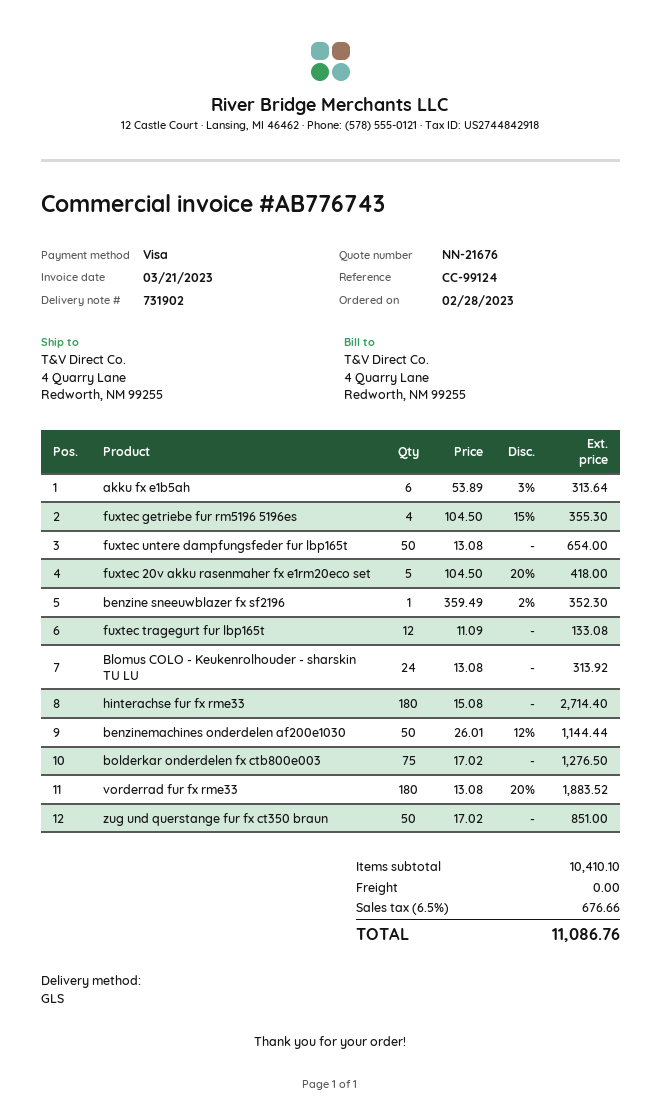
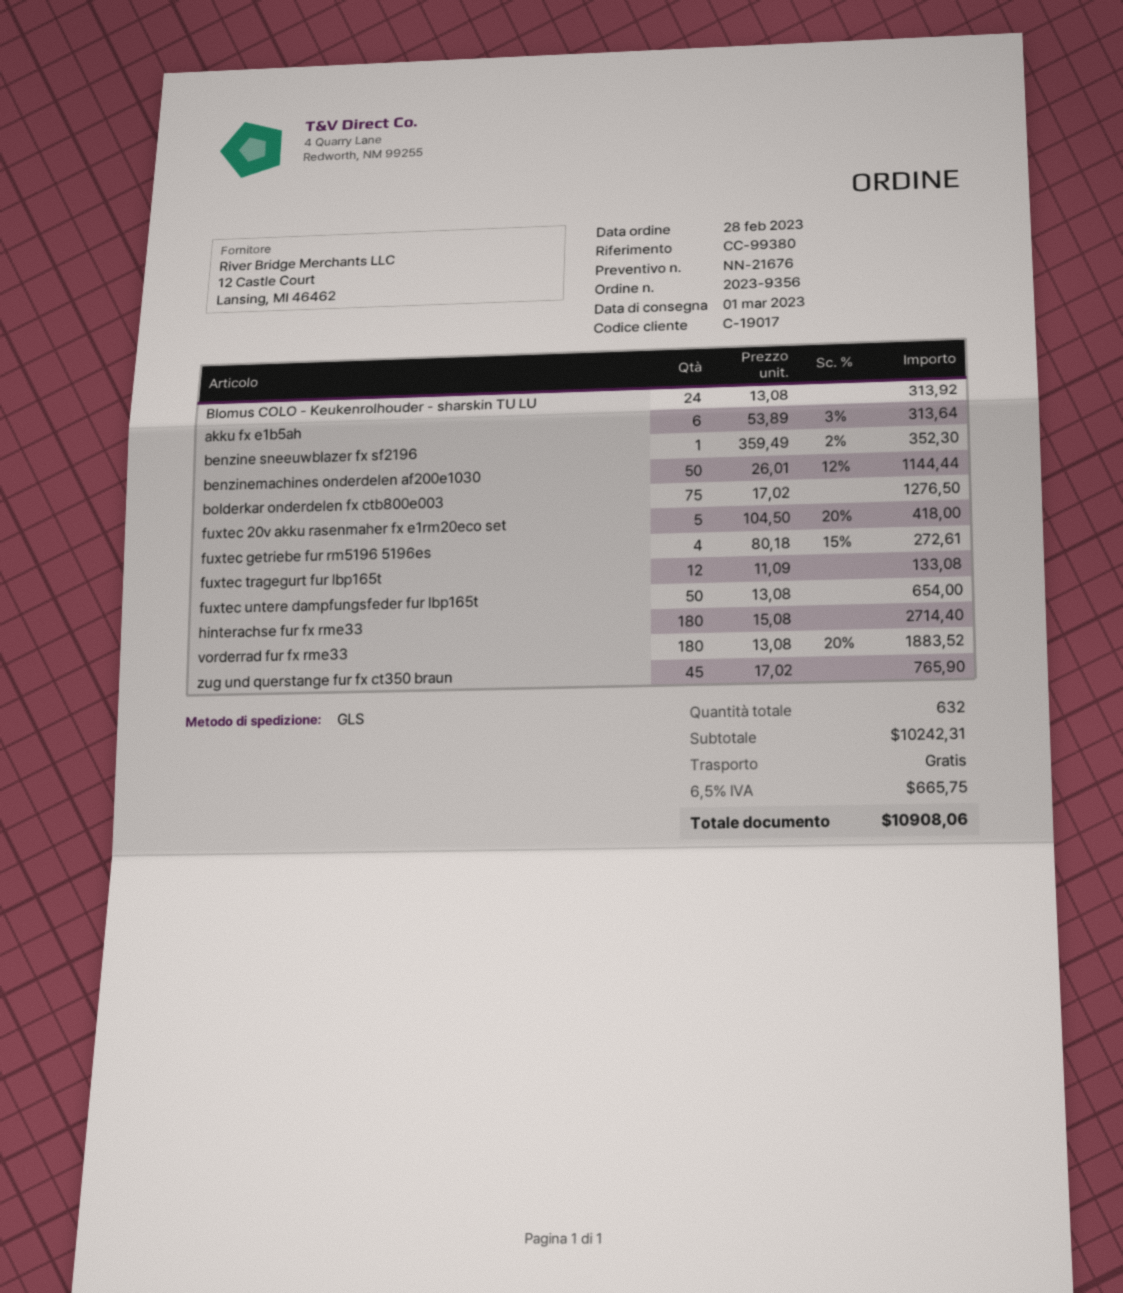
reference: CC-99124 -> CC-99380
fuxtec getriebe fur rm5196 5196es: 4 x 104.50 - 15% = 355.30 -> 4 x 80.18 - 15% = 272.61
zug und querstange fur fx ct350 braun: 50 x 17.02 = 851.00 -> 45 x 17.02 = 765.90
subtotal: 10410.10 -> 10242.31
tax: 6.5% = 676.66 -> 6.5% = 665.75
total: 11086.76 -> 10908.06

